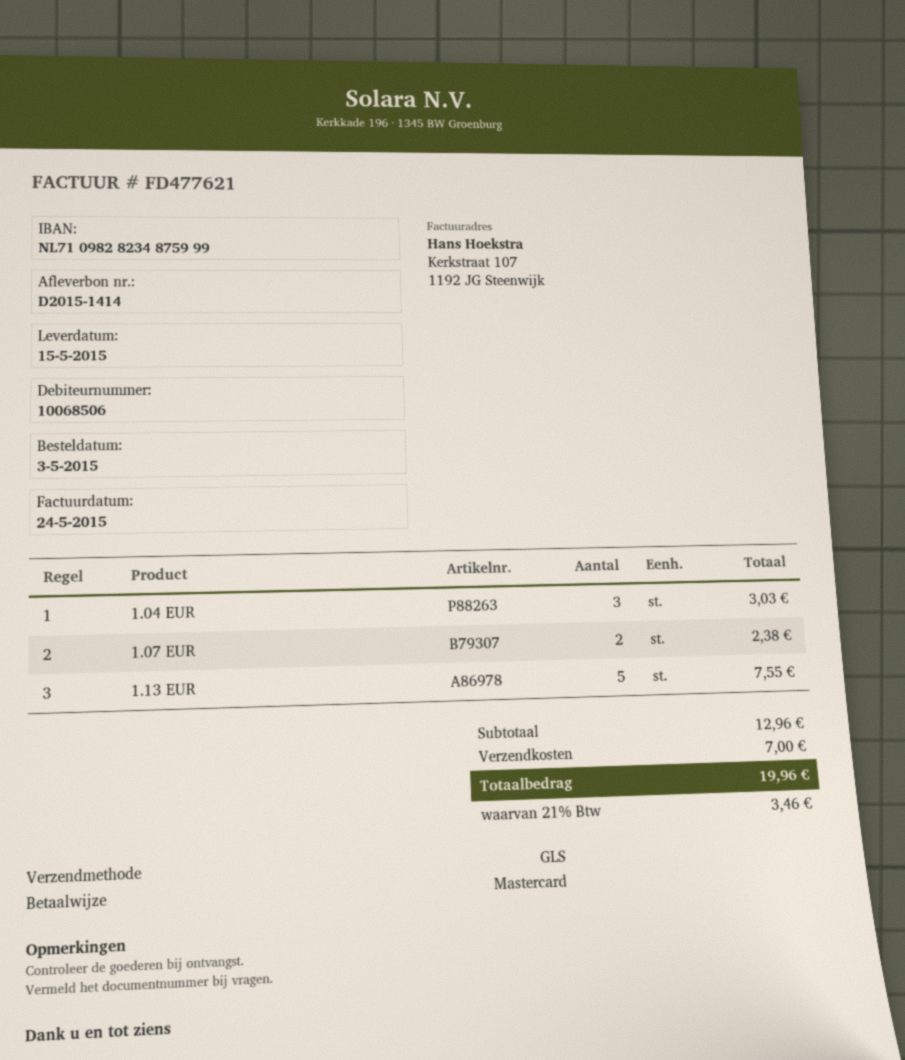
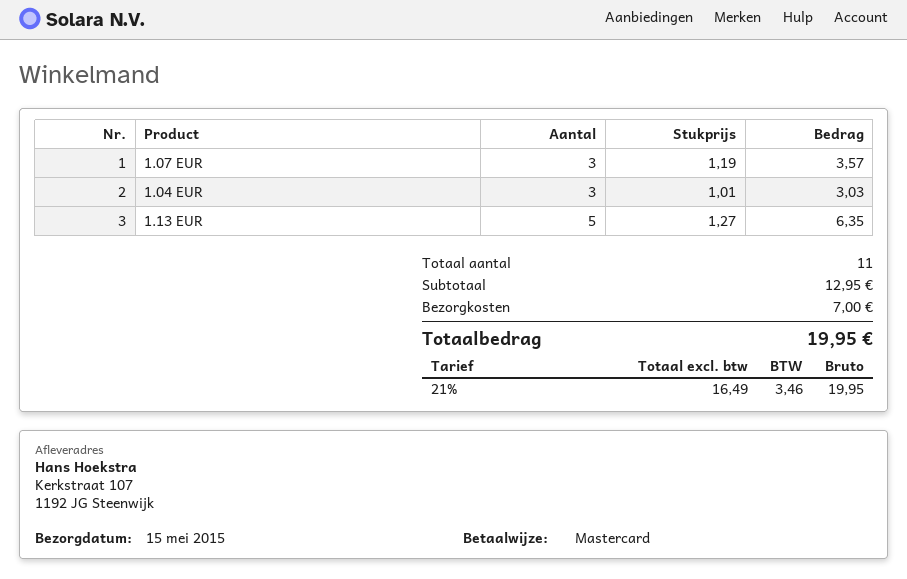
1.07 EUR: 2 for 2.38 -> 3 for 3.57
1.13 EUR: 5 for 7.55 -> 5 for 6.35
subtotal: 12.96 -> 12.95
total: 19.96 -> 19.95

